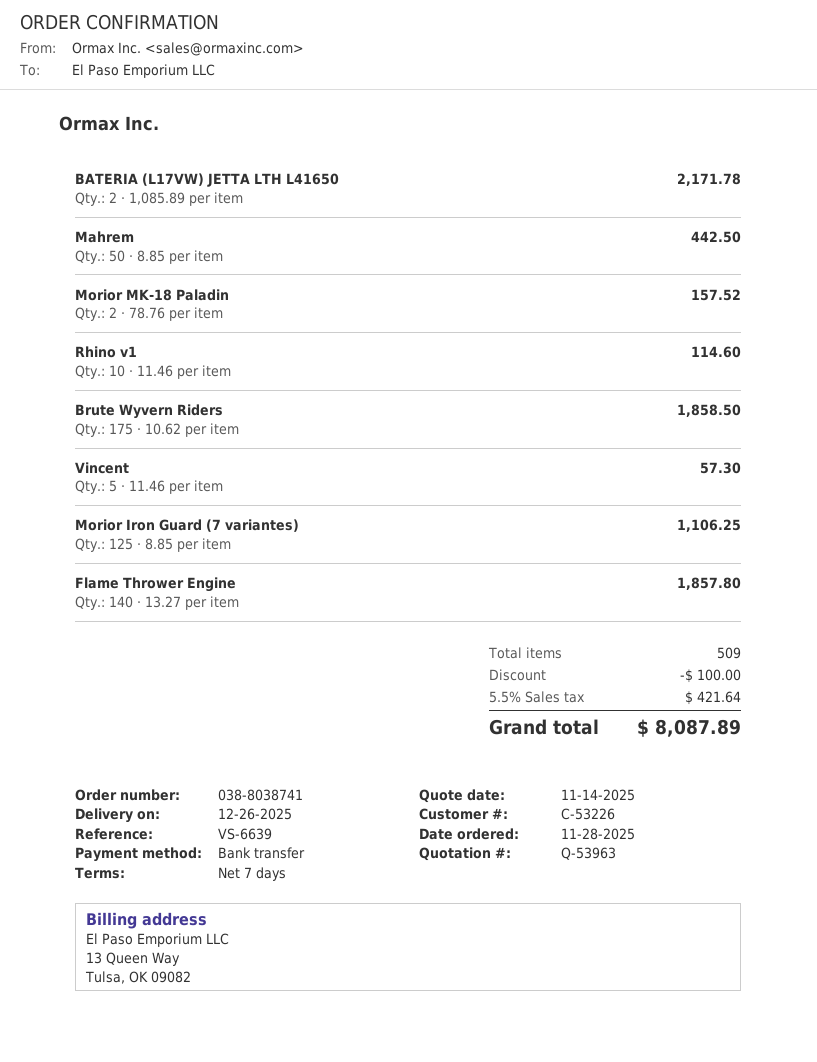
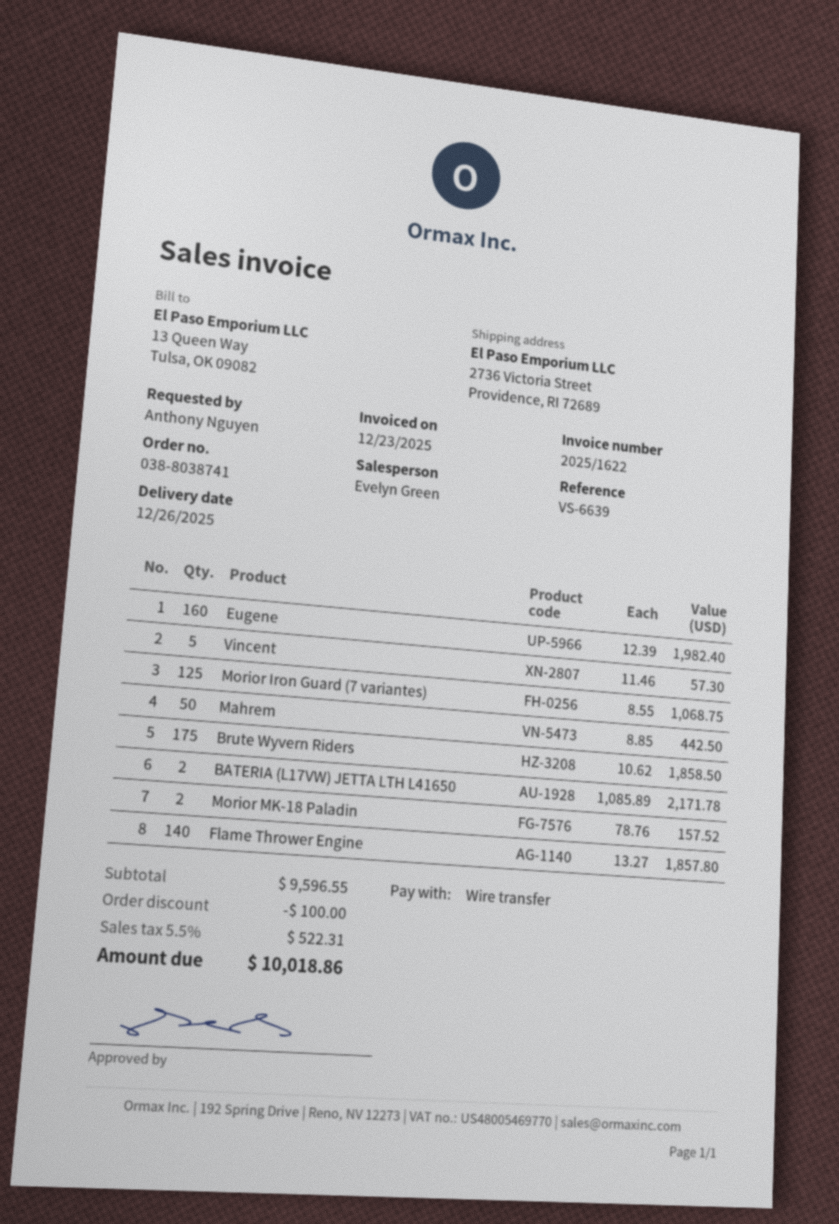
Rhino v1: 10 x 11.46 = 114.60 -> none
Morior Iron Guard (7 variantes): 125 x 8.85 = 1106.25 -> 125 x 8.55 = 1068.75
Eugene: none -> 160 x 12.39 = 1982.40
tax: 5.5% = 421.64 -> 5.5% = 522.31
total: 8087.89 -> 10018.86

